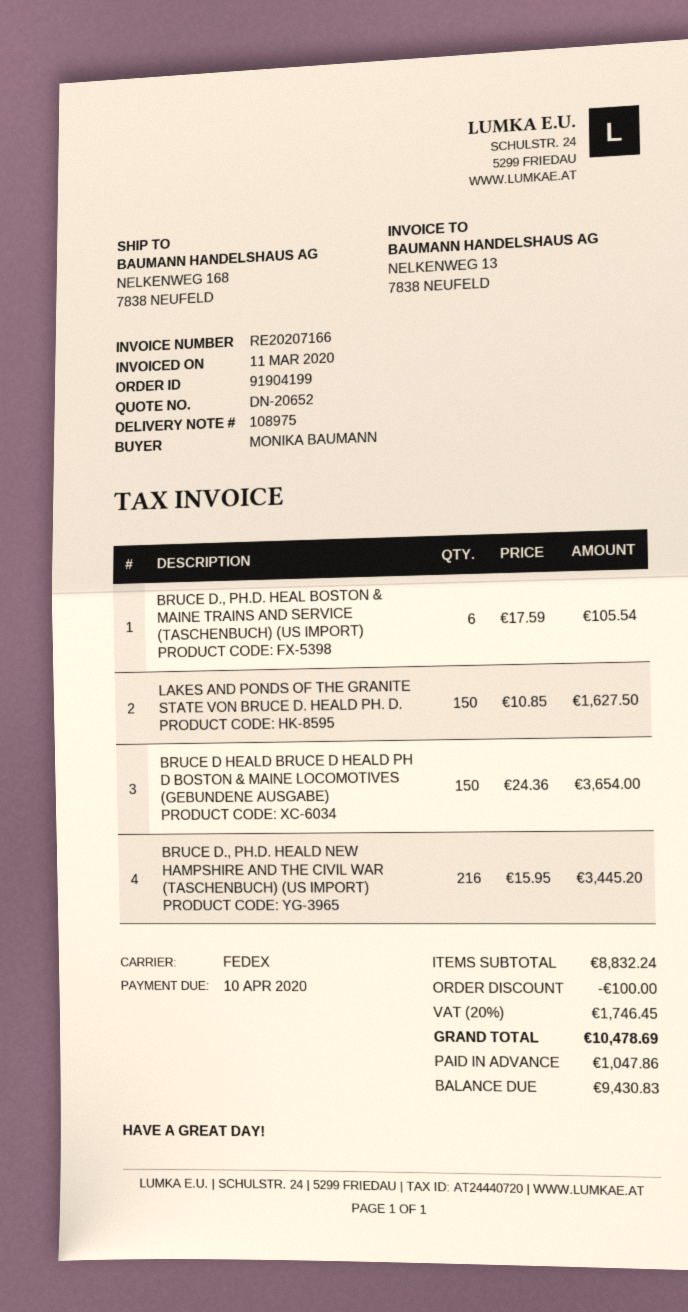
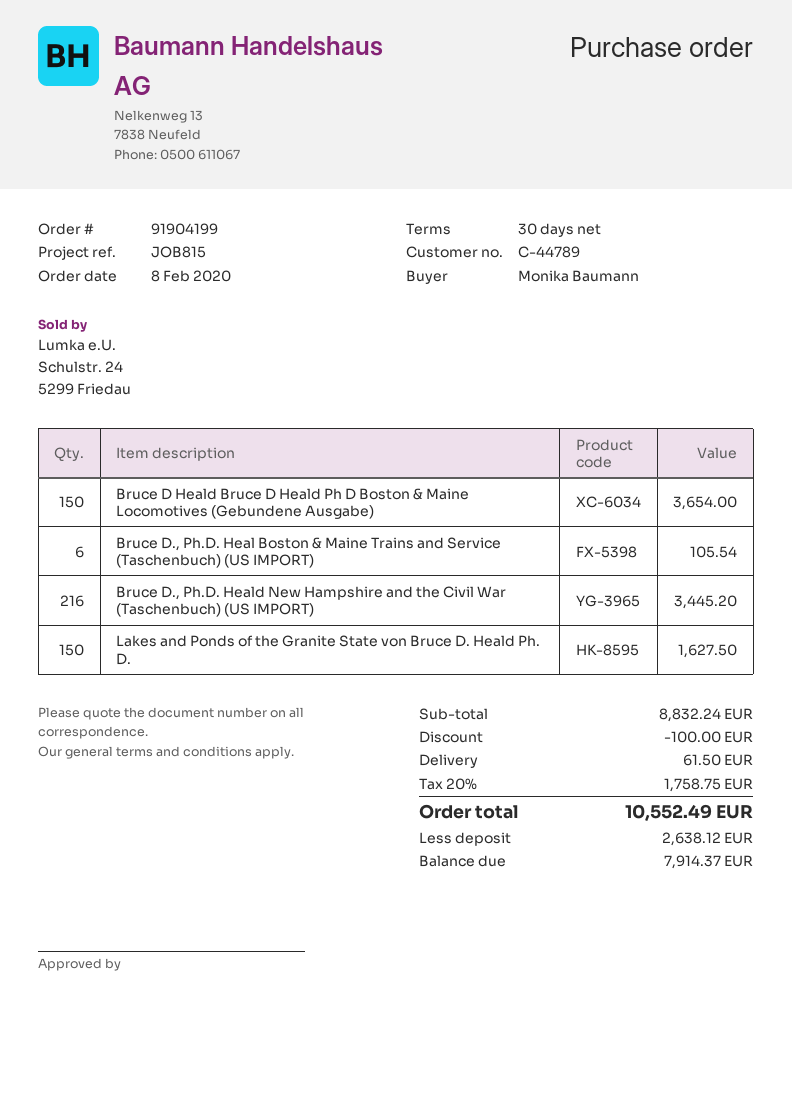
shipping: none -> 61.50
tax: 20% = 1746.45 -> 20% = 1758.75
total: 10478.69 -> 10552.49
deposit: 1047.86 -> 2638.12
balance: 9430.83 -> 7914.37

